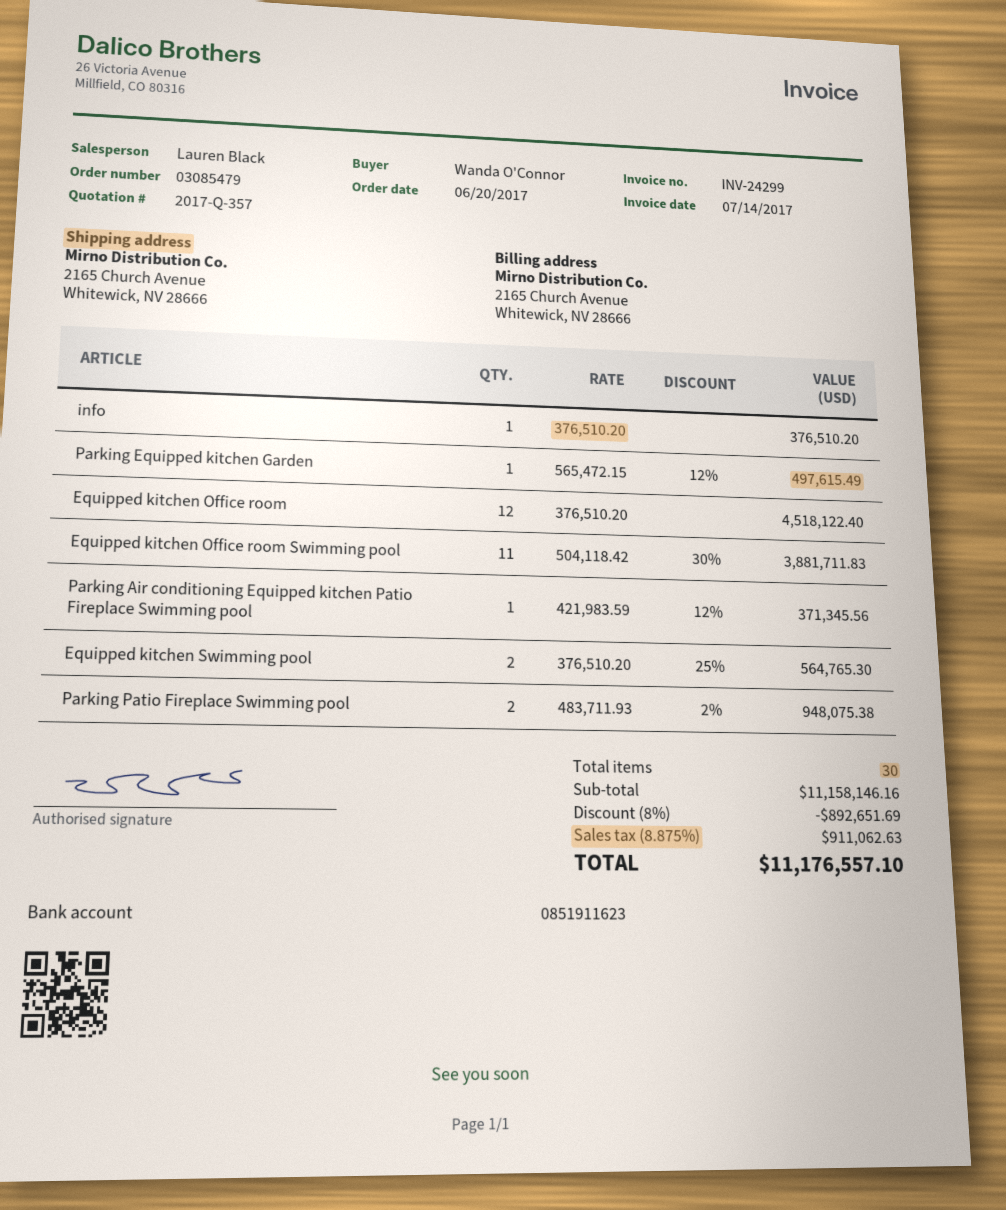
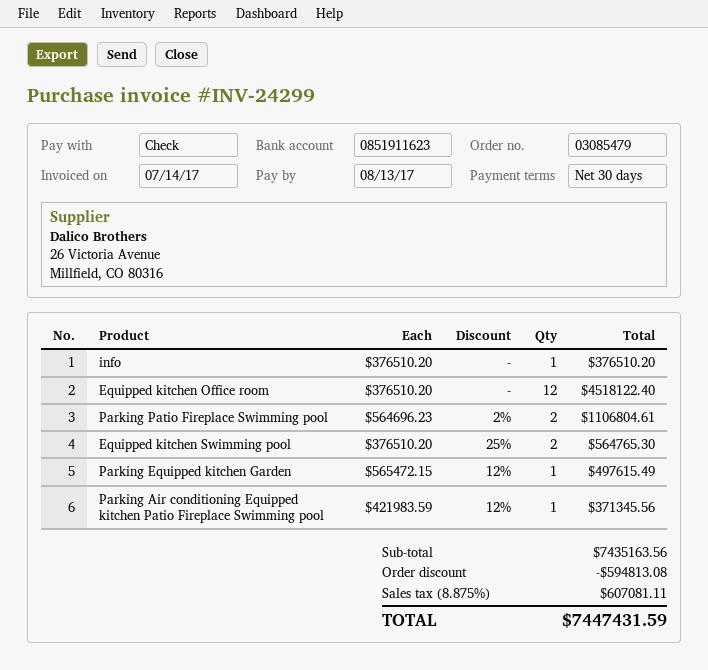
Equipped kitchen Office room Swimming pool: 11 x 504118.42 - 30% = 3881711.83 -> none
Parking Patio Fireplace Swimming pool: 2 x 483711.93 - 2% = 948075.38 -> 2 x 564696.23 - 2% = 1106804.61
subtotal: 11158146.16 -> 7435163.56
discount: 892651.69 -> 594813.08
tax: 8.875% = 911062.63 -> 8.875% = 607081.11
total: 11176557.10 -> 7447431.59

